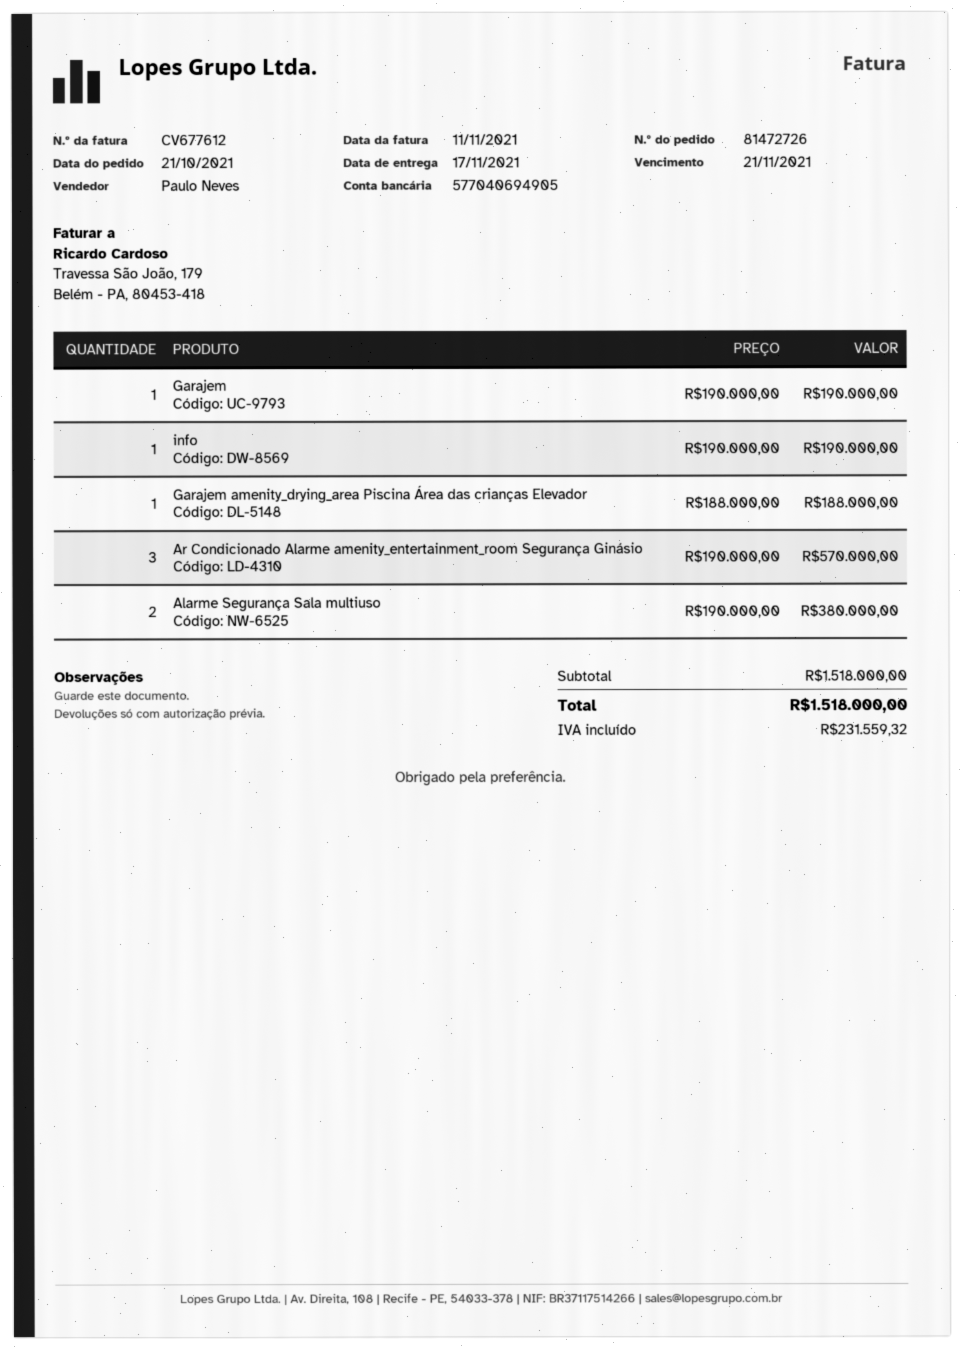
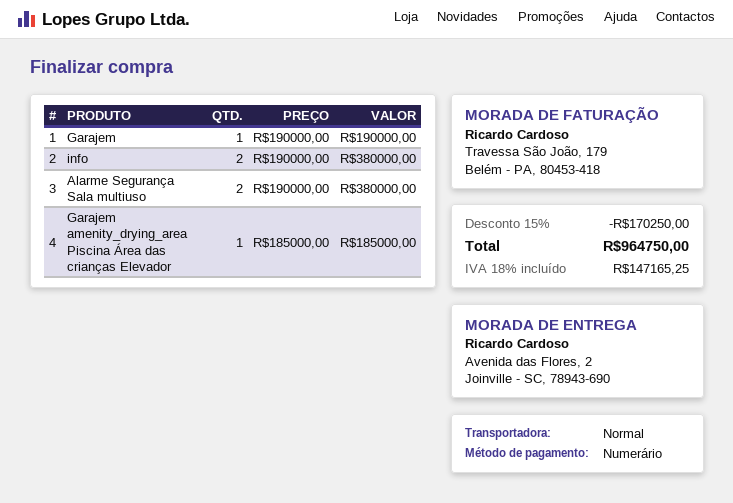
info: 1 x 190000.00 = 190000.00 -> 2 x 190000.00 = 380000.00
Garajem amenity_drying_area Piscina Área das crianças Elevador: 1 x 188000.00 = 188000.00 -> 1 x 185000.00 = 185000.00
Ar Condicionado Alarme amenity_entertainment_room Segurança Ginásio: 3 x 190000.00 = 570000.00 -> none
discount: none -> 15% = 170250.00
tax: 231559.32 -> 147165.25
total: 1518000.00 -> 964750.00

